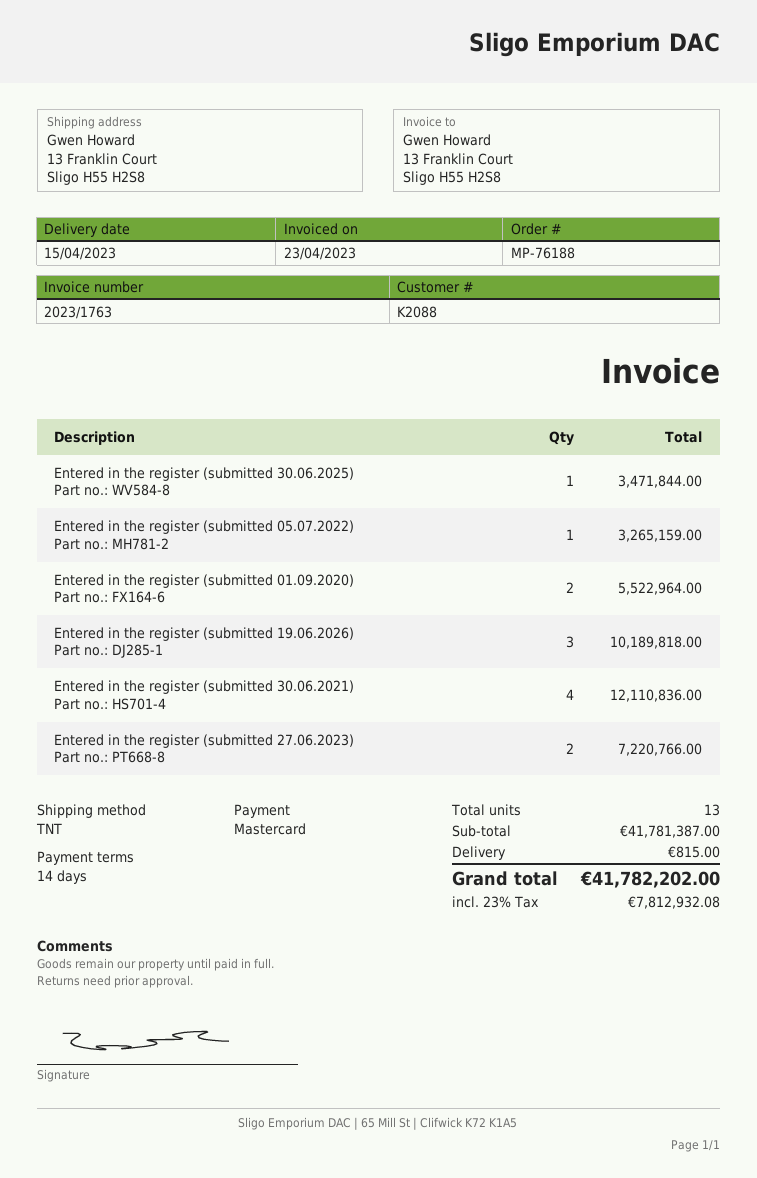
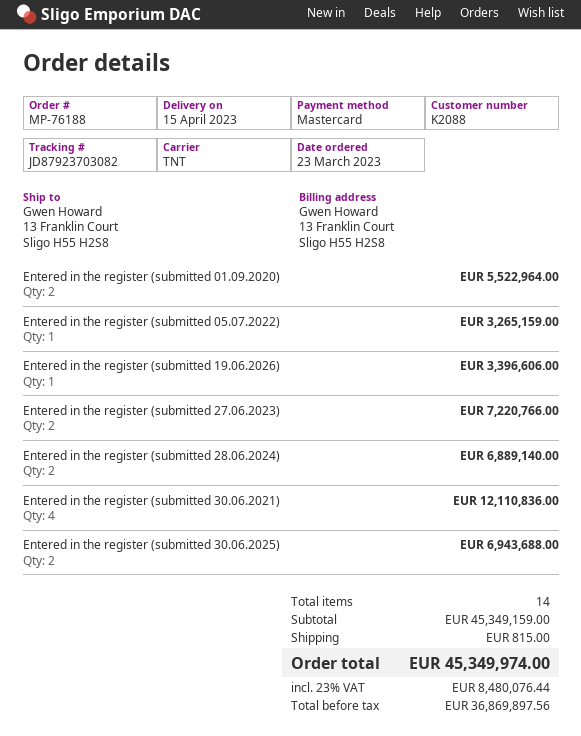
Entered in the register (submitted 30.06.2025): 1 for 3471844.00 -> 2 for 6943688.00
Entered in the register (submitted 19.06.2026): 3 for 10189818.00 -> 1 for 3396606.00
Entered in the register (submitted 28.06.2024): none -> 2 for 6889140.00
total quantity: 13 -> 14
subtotal: 41781387.00 -> 45349159.00
tax: 23% = 7812932.08 -> 23% = 8480076.44
total: 41782202.00 -> 45349974.00

